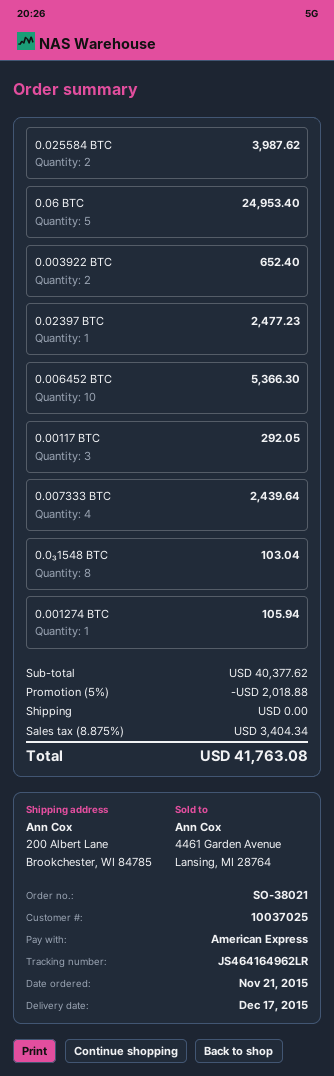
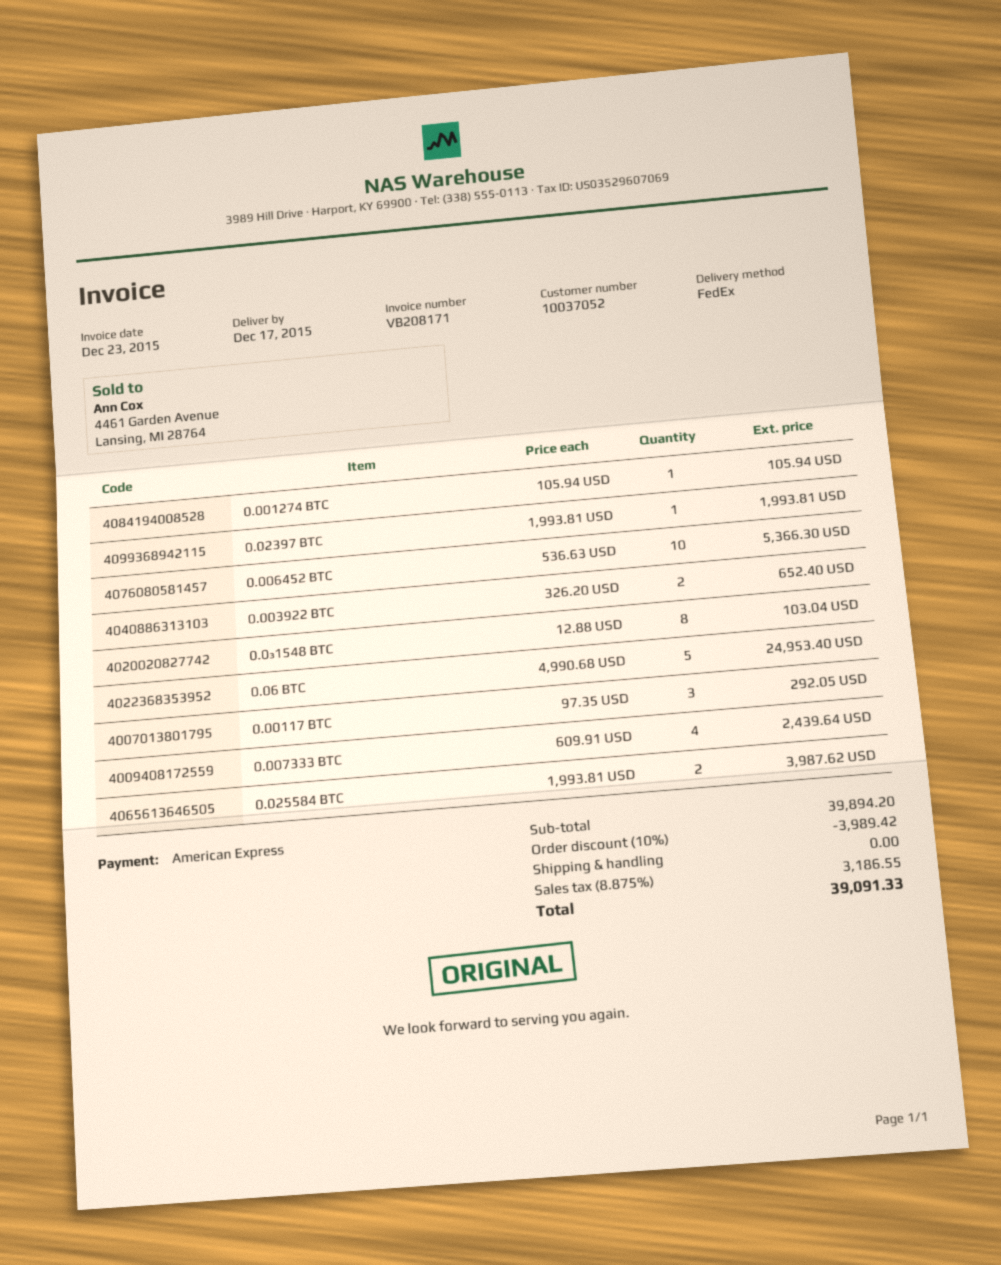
customer number: 10037025 -> 10037052
0.02397 BTC: 1 for 2477.23 -> 1 for 1993.81
subtotal: 40377.62 -> 39894.20
discount: 5% = 2018.88 -> 10% = 3989.42
tax: 8.875% = 3404.34 -> 8.875% = 3186.55
total: 41763.08 -> 39091.33

